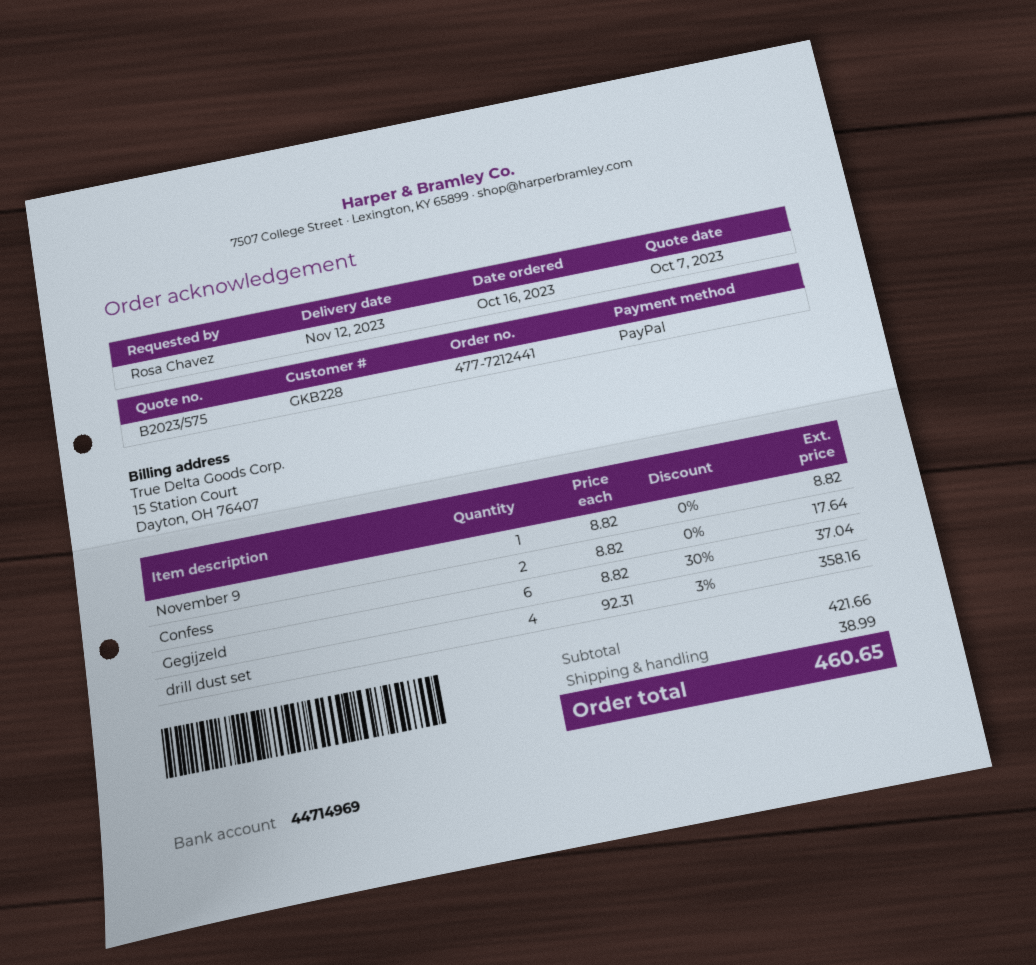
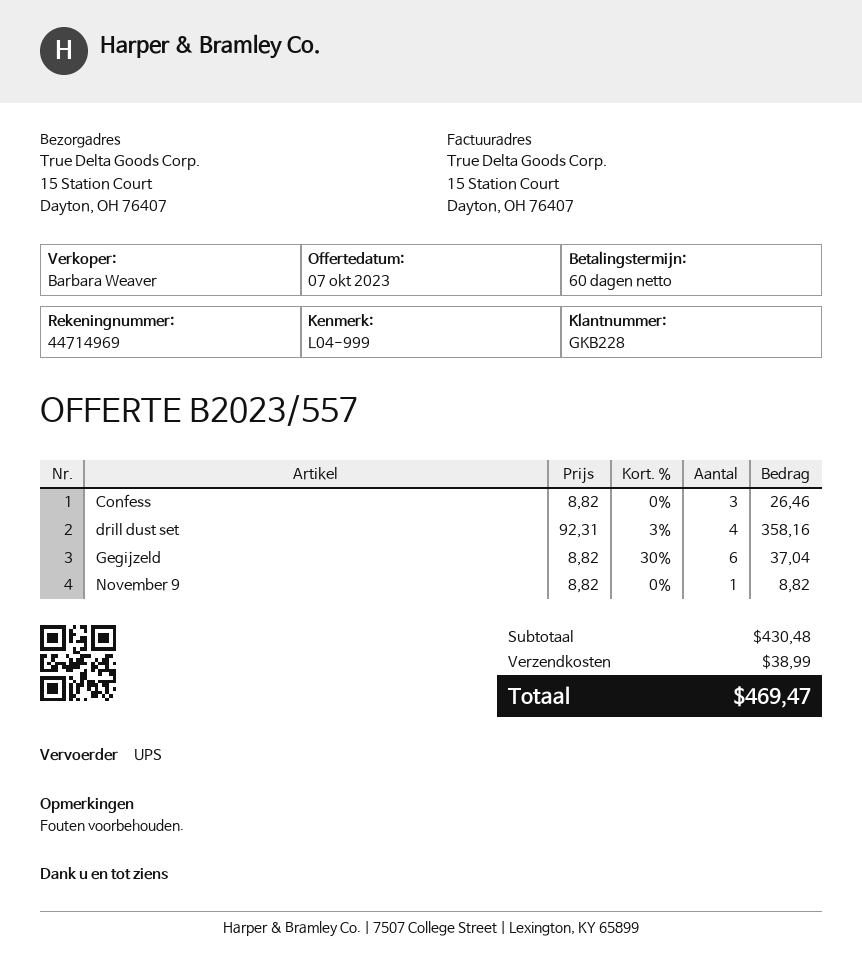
quote number: B2023/575 -> B2023/557
Confess: 2 x 8.82 = 17.64 -> 3 x 8.82 = 26.46
subtotal: 421.66 -> 430.48
total: 460.65 -> 469.47

